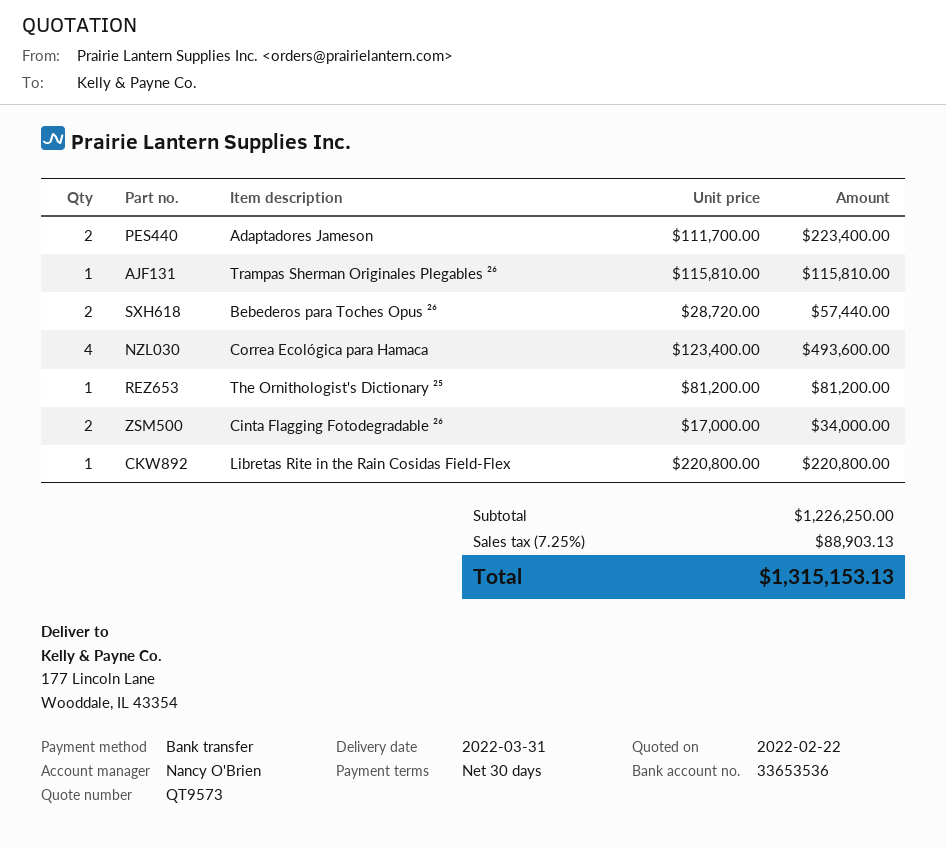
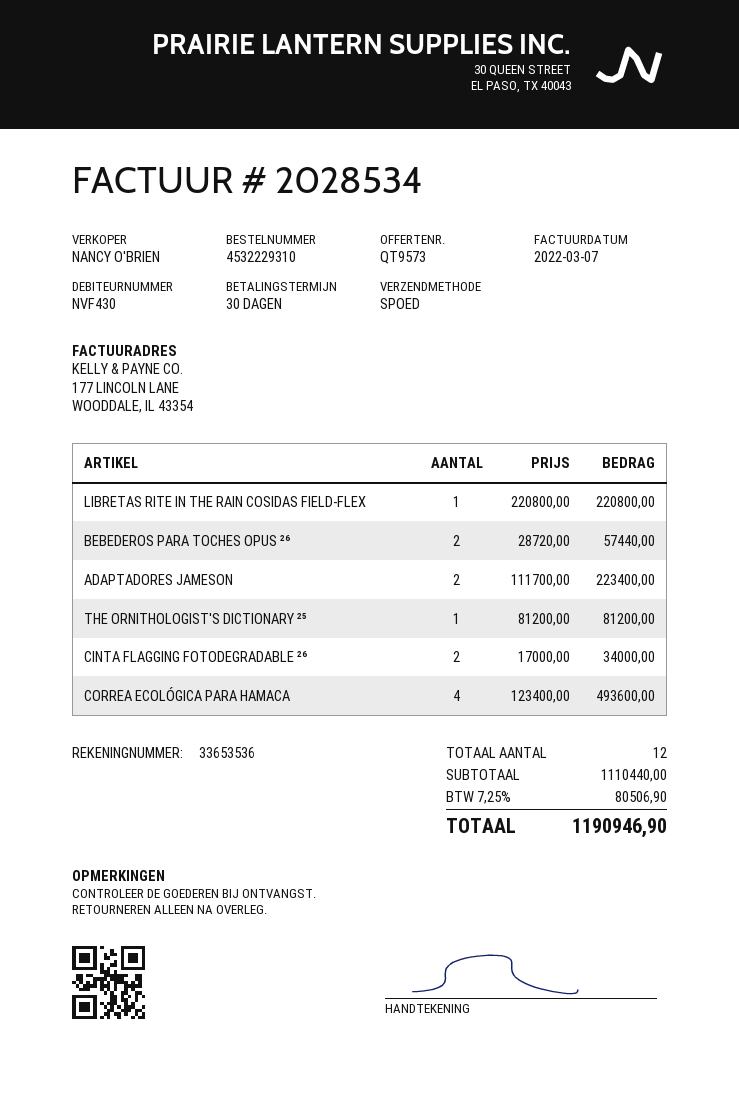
Trampas Sherman Originales Plegables ²⁶: 1 x 115810.00 = 115810.00 -> none
subtotal: 1226250.00 -> 1110440.00
tax: 7.25% = 88903.13 -> 7.25% = 80506.90
total: 1315153.13 -> 1190946.90

